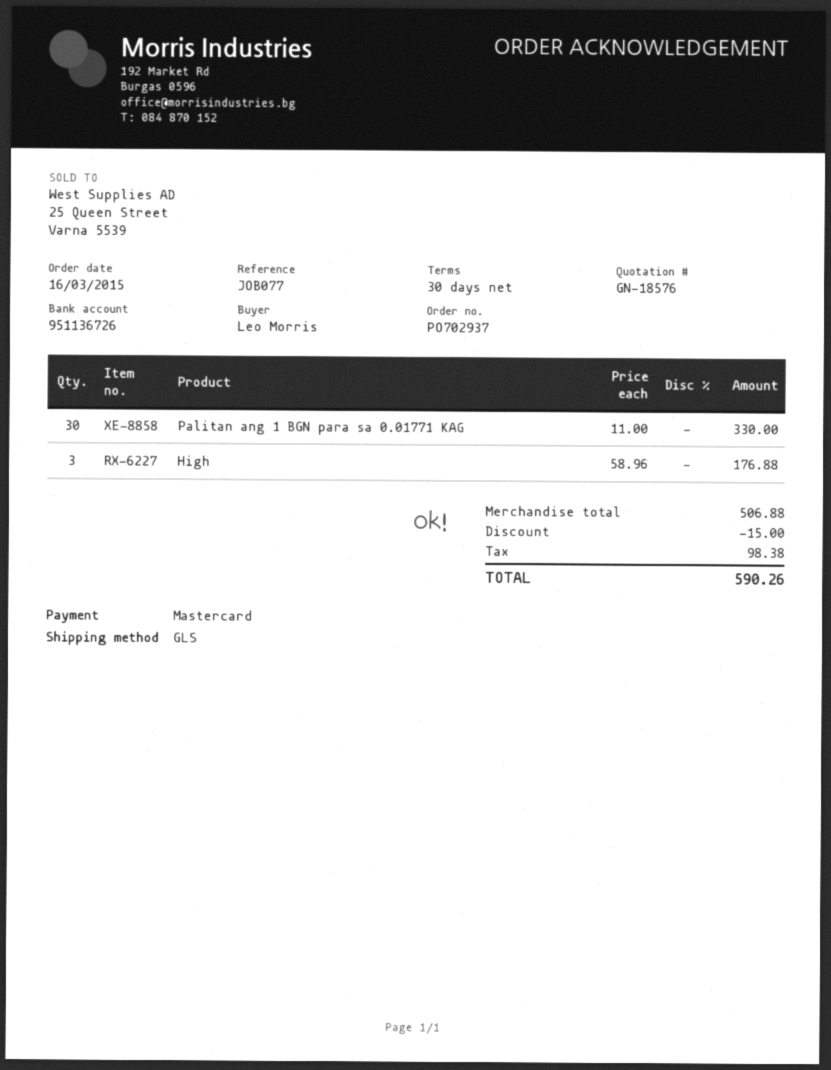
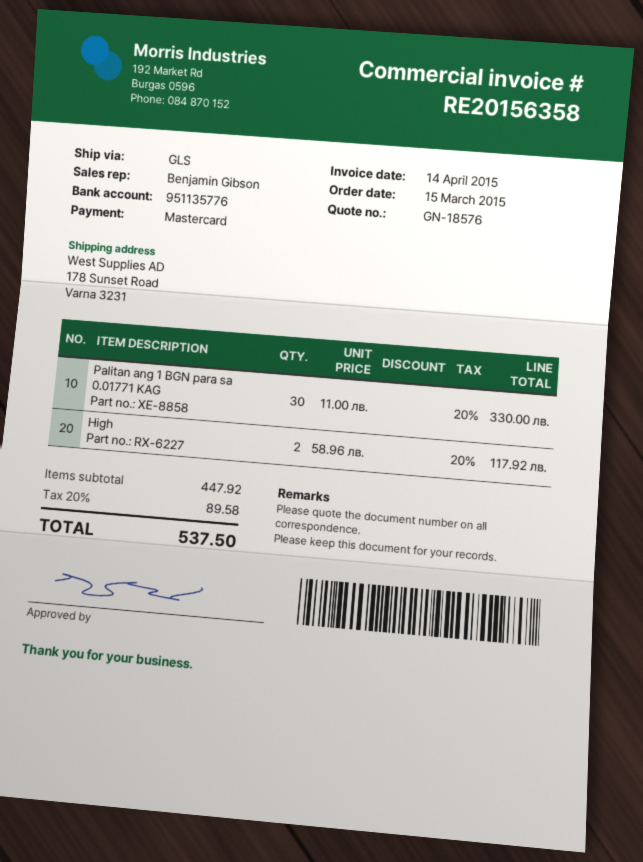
order date: 2015-03-16 -> 2015-03-15
bank account: 951136726 -> 951135776
High: 3 x 58.96 = 176.88 -> 2 x 58.96 = 117.92
subtotal: 506.88 -> 447.92
discount: 15.00 -> none
tax: 98.38 -> 89.58
total: 590.26 -> 537.50

